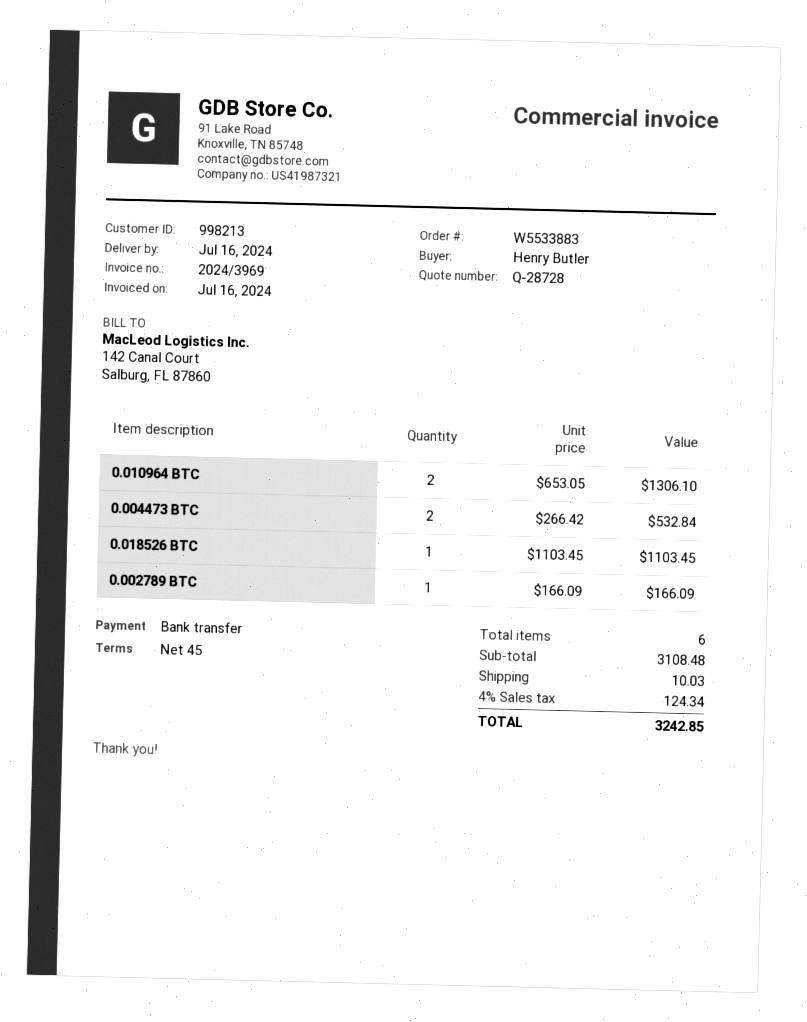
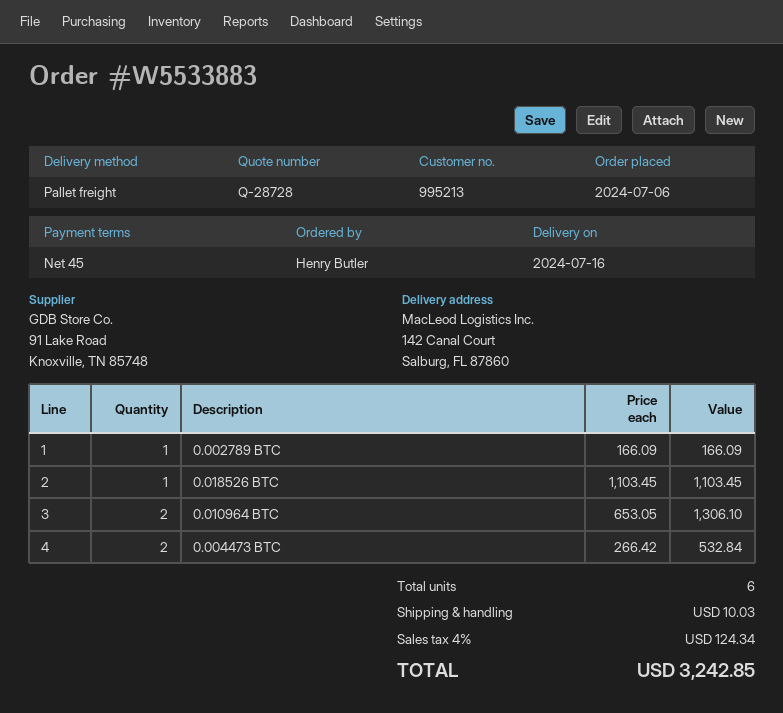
customer number: 998213 -> 995213

